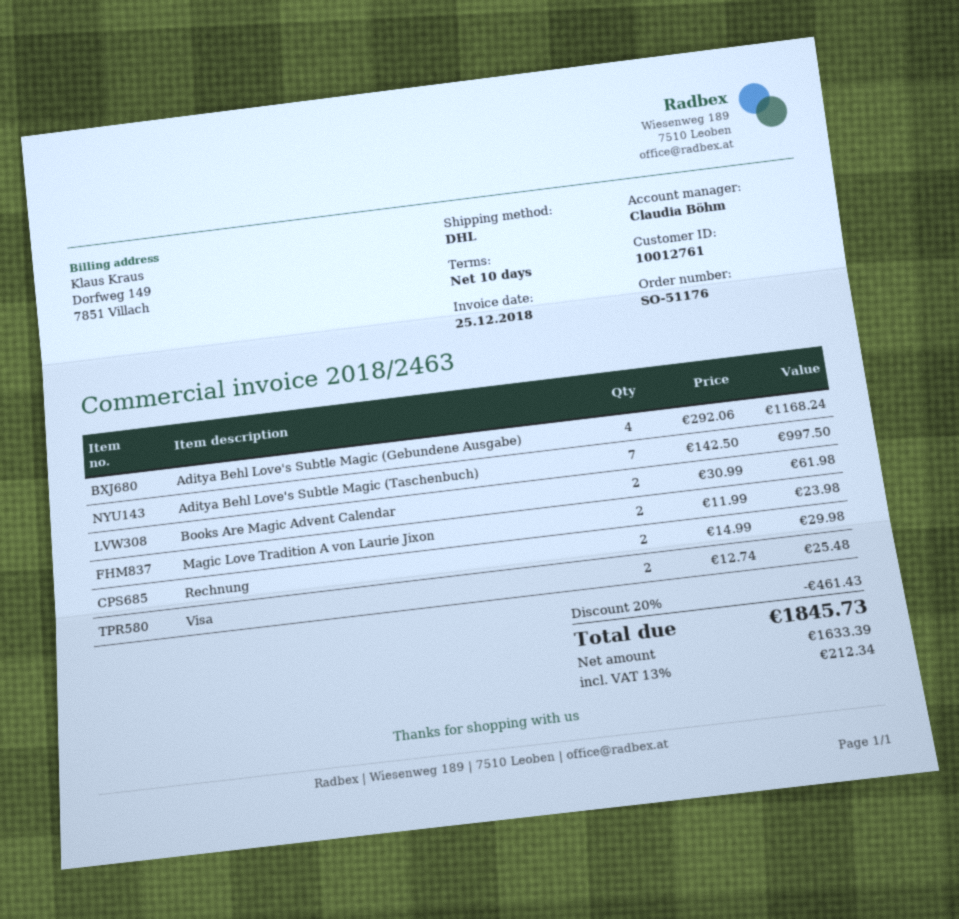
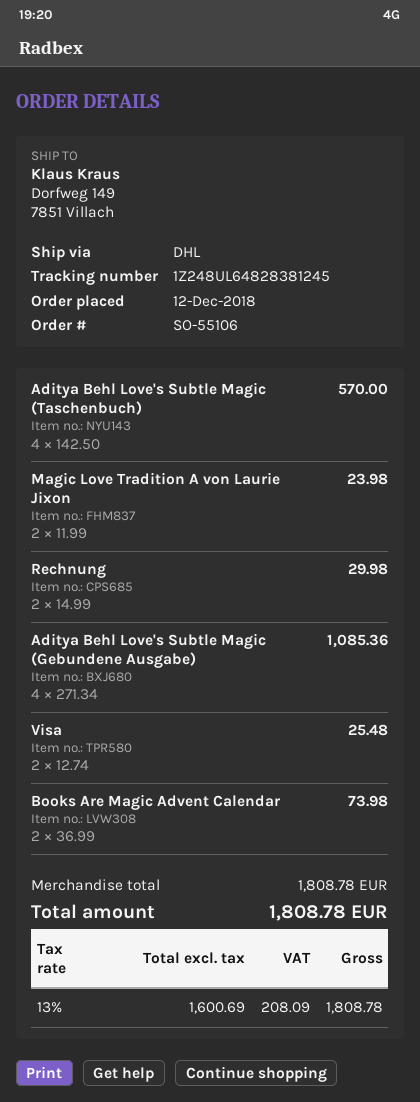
order number: SO-51176 -> SO-55106
Aditya Behl Love's Subtle Magic (Gebundene Ausgabe): 4 x 292.06 = 1168.24 -> 4 x 271.34 = 1085.36
Aditya Behl Love's Subtle Magic (Taschenbuch): 7 x 142.50 = 997.50 -> 4 x 142.50 = 570.00
Books Are Magic Advent Calendar: 2 x 30.99 = 61.98 -> 2 x 36.99 = 73.98
discount: 20% = 461.43 -> none
net: 1633.39 -> 1600.69
tax: 13% = 212.34 -> 13% = 208.09
total: 1845.73 -> 1808.78

